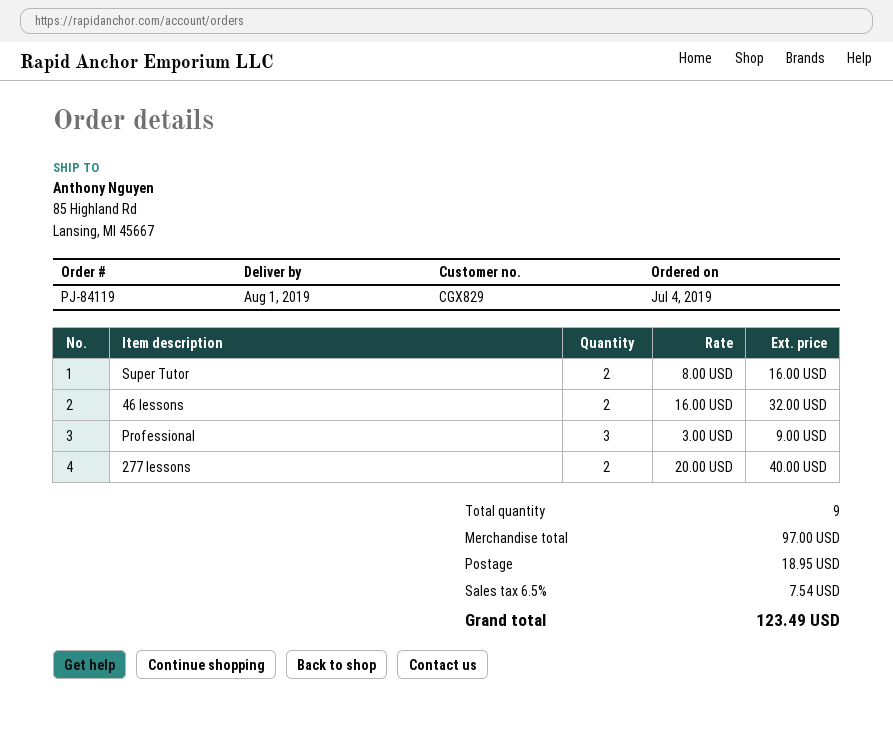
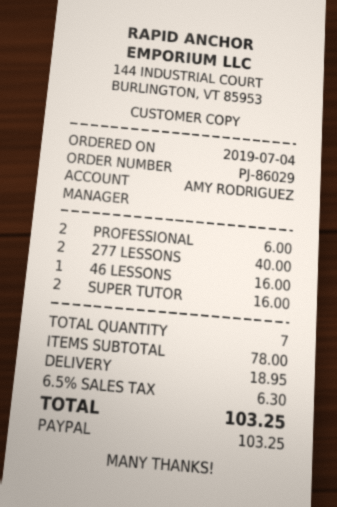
order number: PJ-84119 -> PJ-86029
46 lessons: 2 for 32.00 -> 1 for 16.00
Professional: 3 for 9.00 -> 2 for 6.00
total quantity: 9 -> 7
subtotal: 97.00 -> 78.00
tax: 6.5% = 7.54 -> 6.5% = 6.30
total: 123.49 -> 103.25

